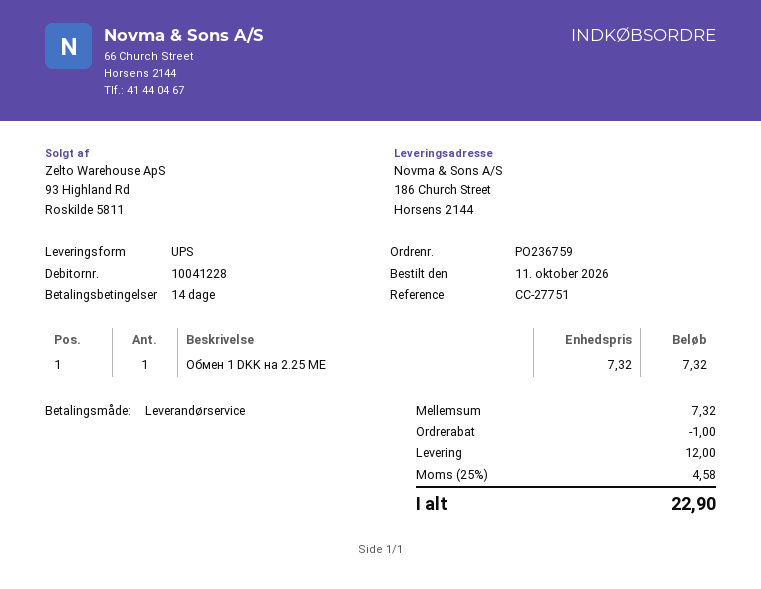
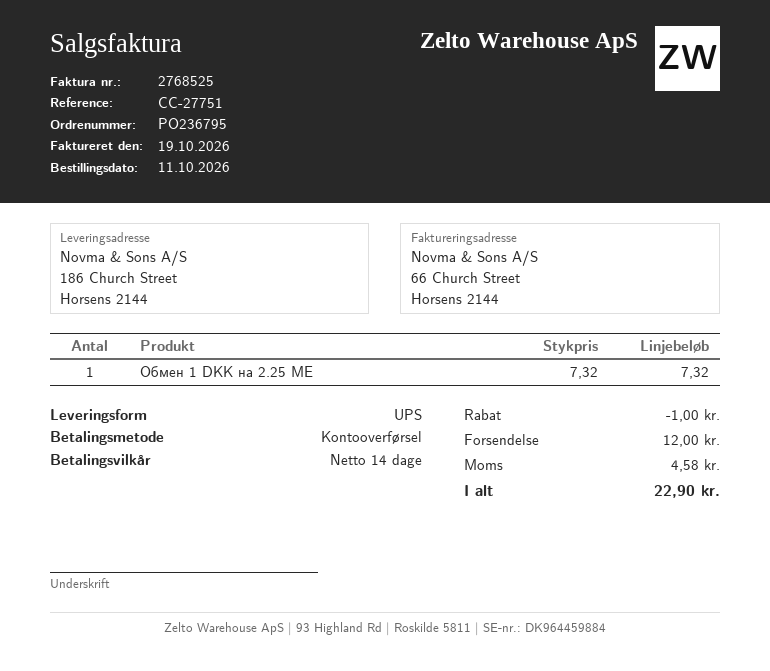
order number: PO236759 -> PO236795
payment method: direct debit -> bank transfer

